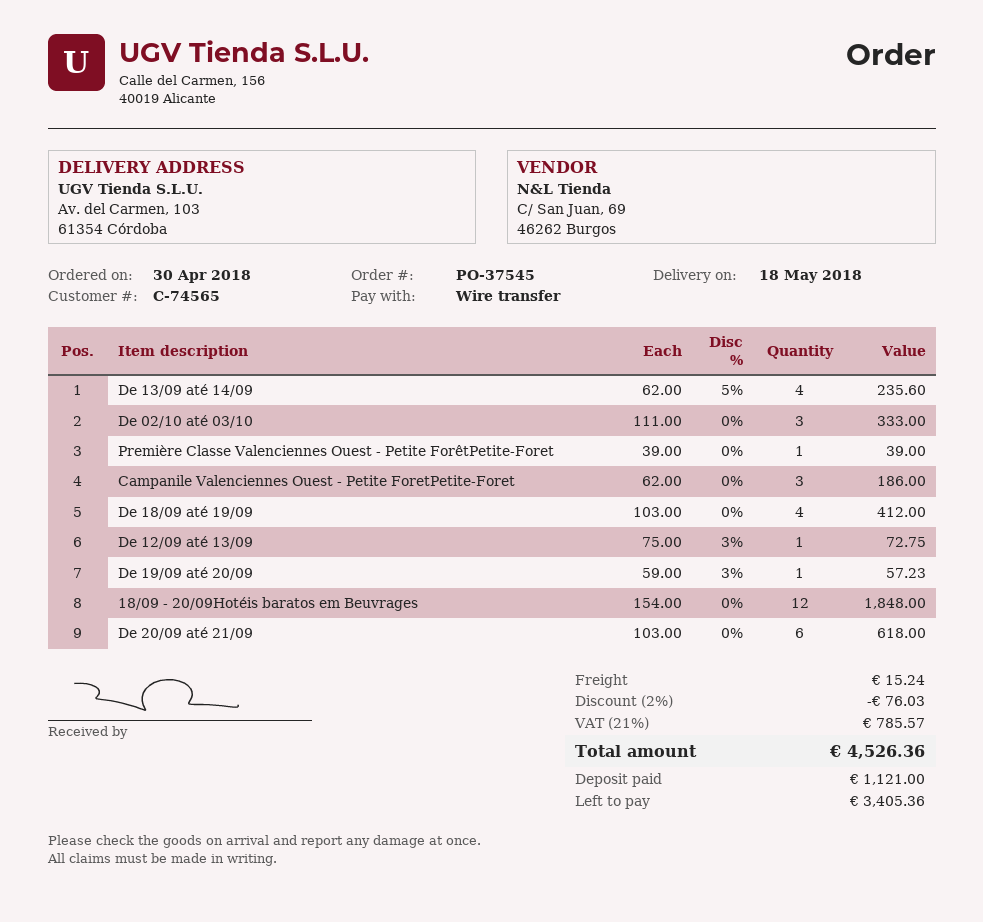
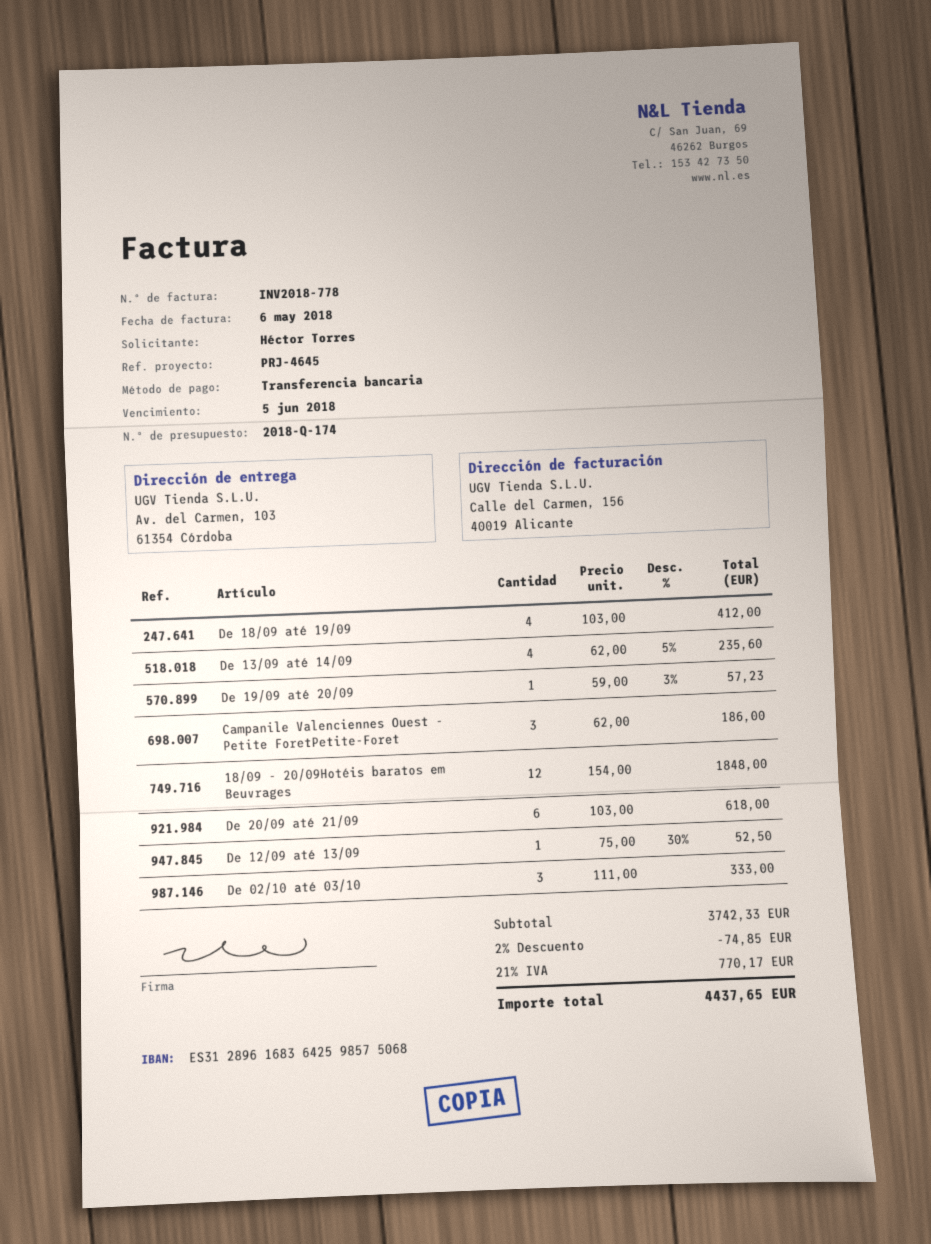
Première Classe Valenciennes Ouest - Petite ForêtPetite-Foret: 1 x 39.00 = 39.00 -> none
De 12/09 até 13/09: 1 x 75.00 - 3% = 72.75 -> 1 x 75.00 - 30% = 52.50
discount: 2% = 76.03 -> 2% = 74.85
shipping: 15.24 -> none
tax: 21% = 785.57 -> 21% = 770.17
total: 4526.36 -> 4437.65

